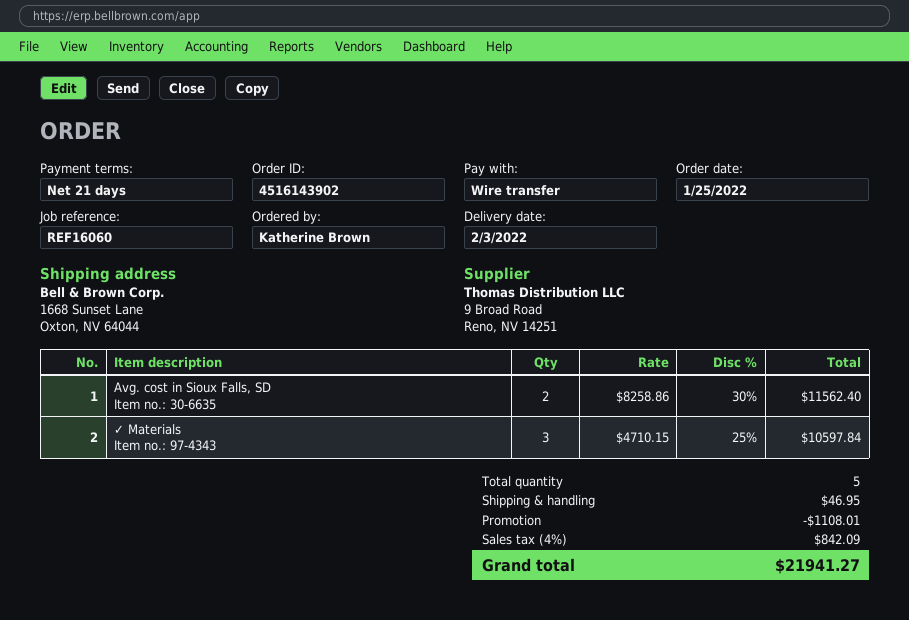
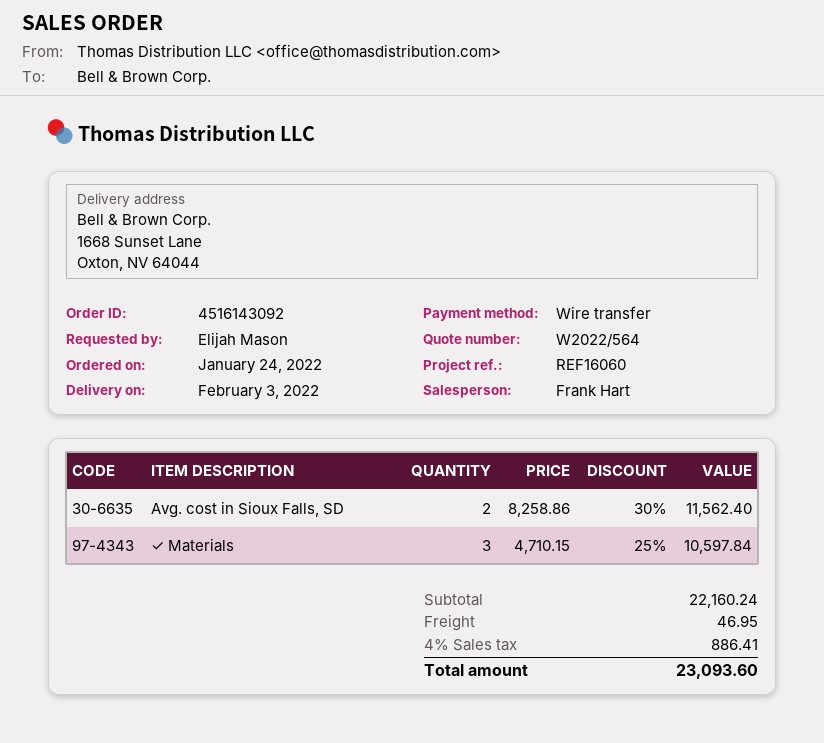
order number: 4516143902 -> 4516143092
order date: 2022-01-25 -> 2022-01-24
ordered by: Katherine Brown -> Elijah Mason
discount: 1108.01 -> none
tax: 4% = 842.09 -> 4% = 886.41
total: 21941.27 -> 23093.60

